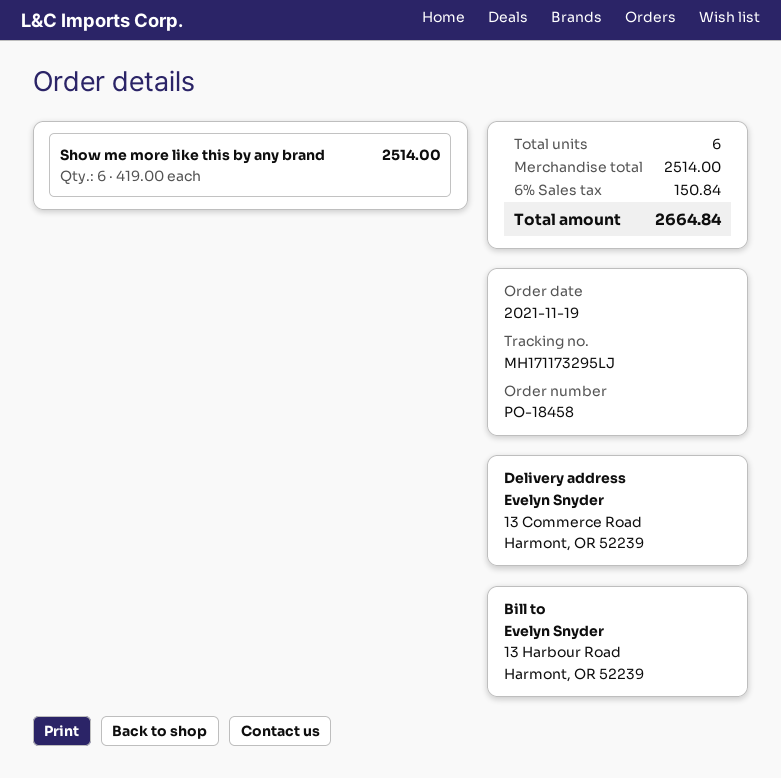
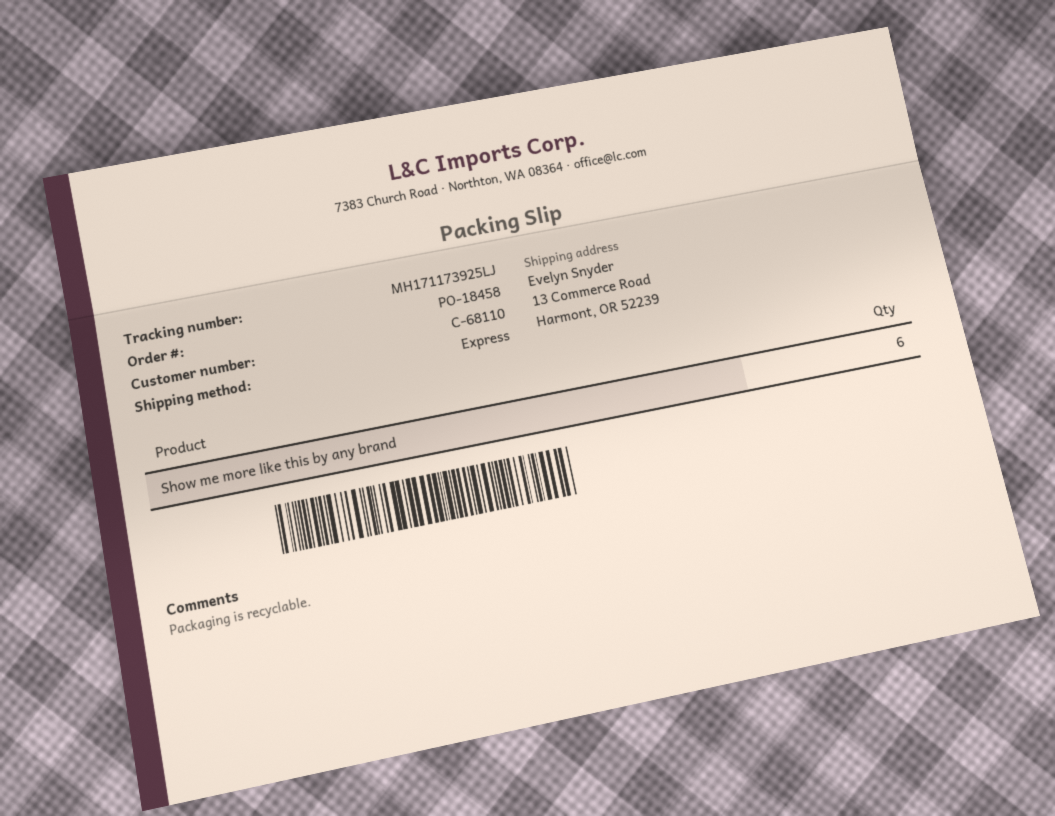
tracking number: MH171173295LJ -> MH171173925LJ

